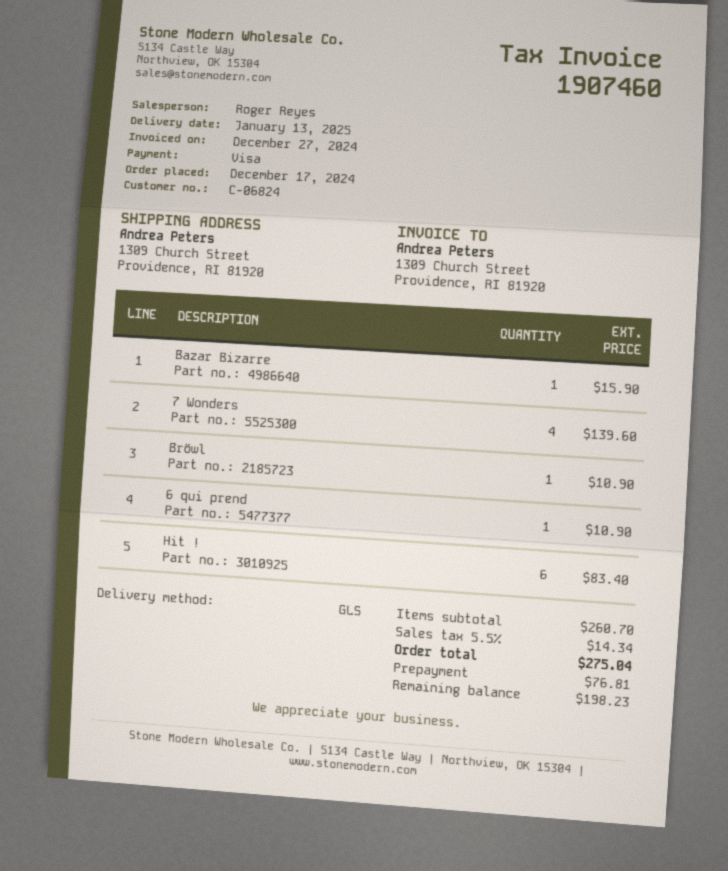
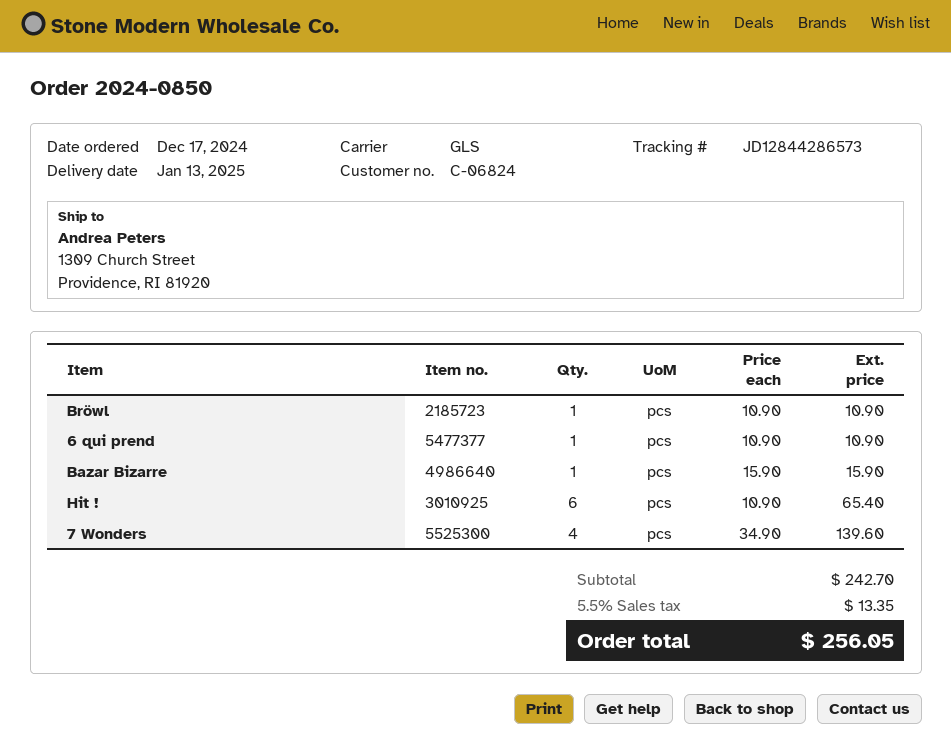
Hit !: 6 for 83.40 -> 6 for 65.40
subtotal: 260.70 -> 242.70
tax: 5.5% = 14.34 -> 5.5% = 13.35
total: 275.04 -> 256.05

